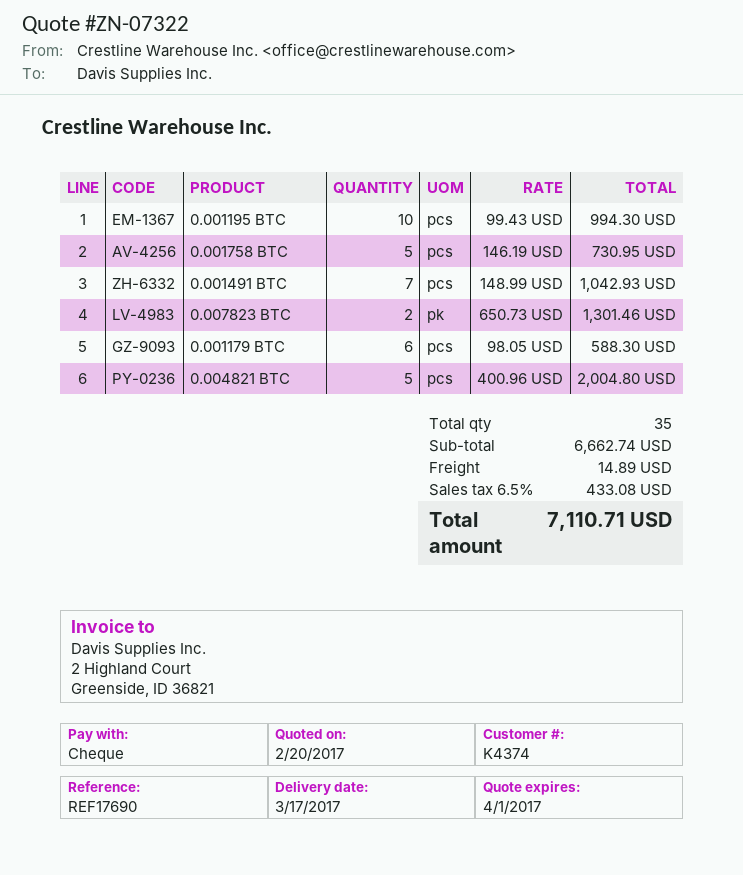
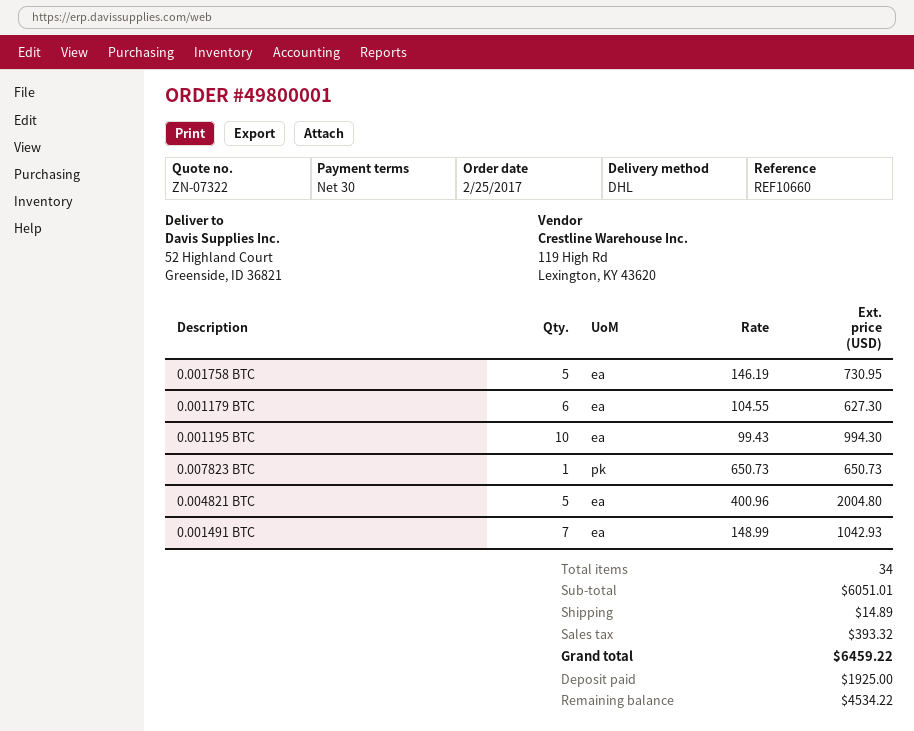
reference: REF17690 -> REF10660
0.007823 BTC: 2 x 650.73 = 1301.46 -> 1 x 650.73 = 650.73
0.001179 BTC: 6 x 98.05 = 588.30 -> 6 x 104.55 = 627.30
total quantity: 35 -> 34
subtotal: 6662.74 -> 6051.01
tax: 433.08 -> 393.32
total: 7110.71 -> 6459.22

